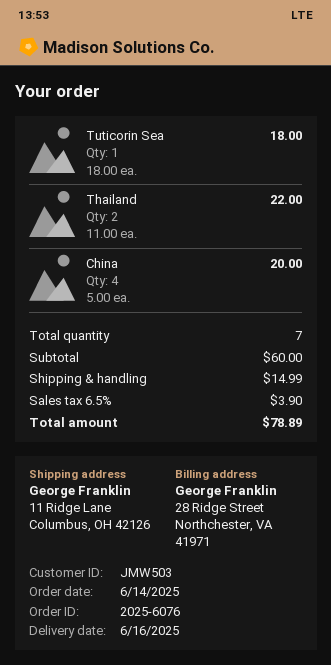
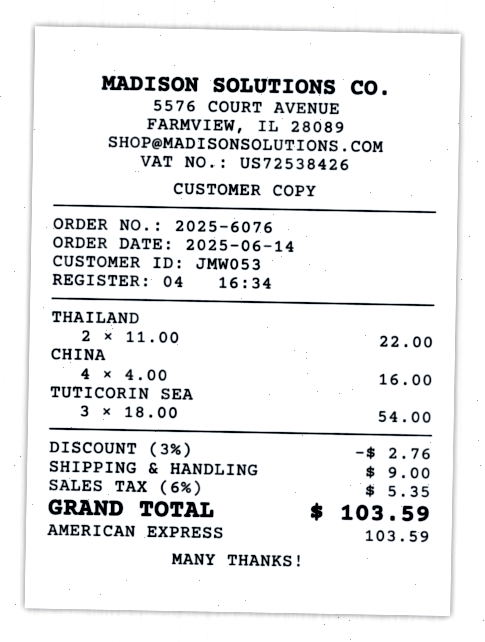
customer number: JMW503 -> JMW053
Tuticorin Sea: 1 x 18.00 = 18.00 -> 3 x 18.00 = 54.00
China: 4 x 5.00 = 20.00 -> 4 x 4.00 = 16.00
discount: none -> 3% = 2.76
shipping: 14.99 -> 9.00
tax: 6.5% = 3.90 -> 6% = 5.35
total: 78.89 -> 103.59

